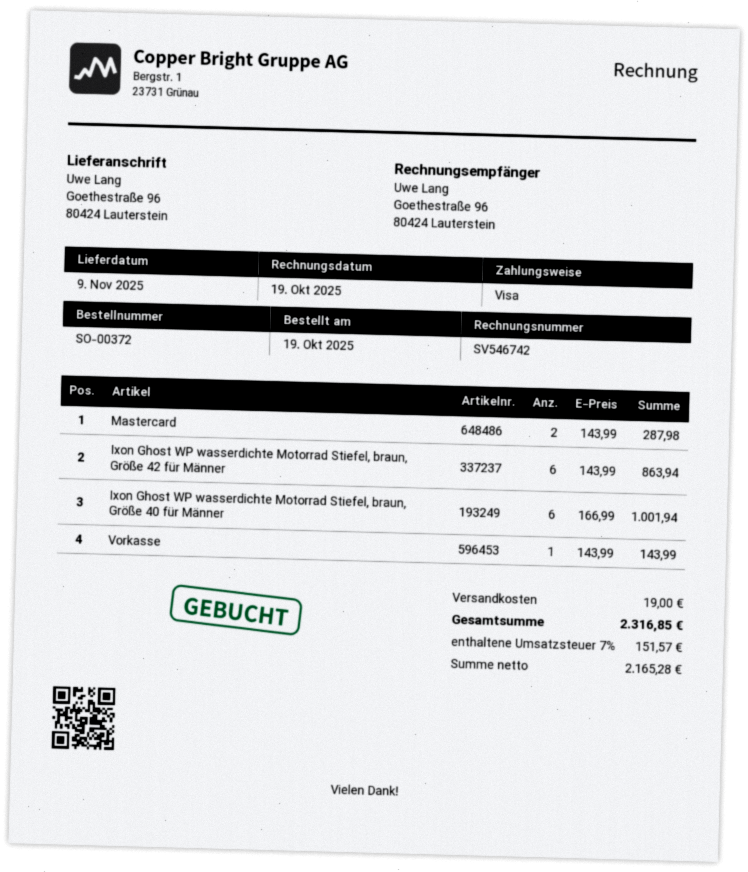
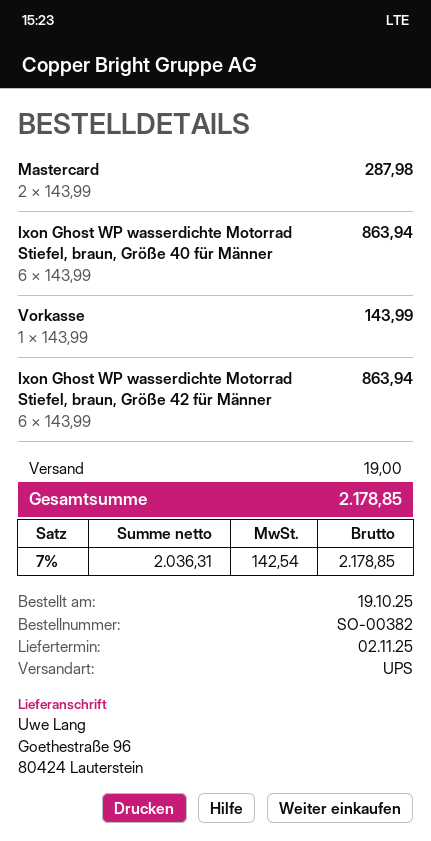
order number: SO-00372 -> SO-00382
delivery date: 2025-11-09 -> 2025-11-02
Ixon Ghost WP wasserdichte Motorrad Stiefel, braun, Größe 40 für Männer: 6 x 166.99 = 1001.94 -> 6 x 143.99 = 863.94
net: 2165.28 -> 2036.31
tax: 7% = 151.57 -> 7% = 142.54
total: 2316.85 -> 2178.85

